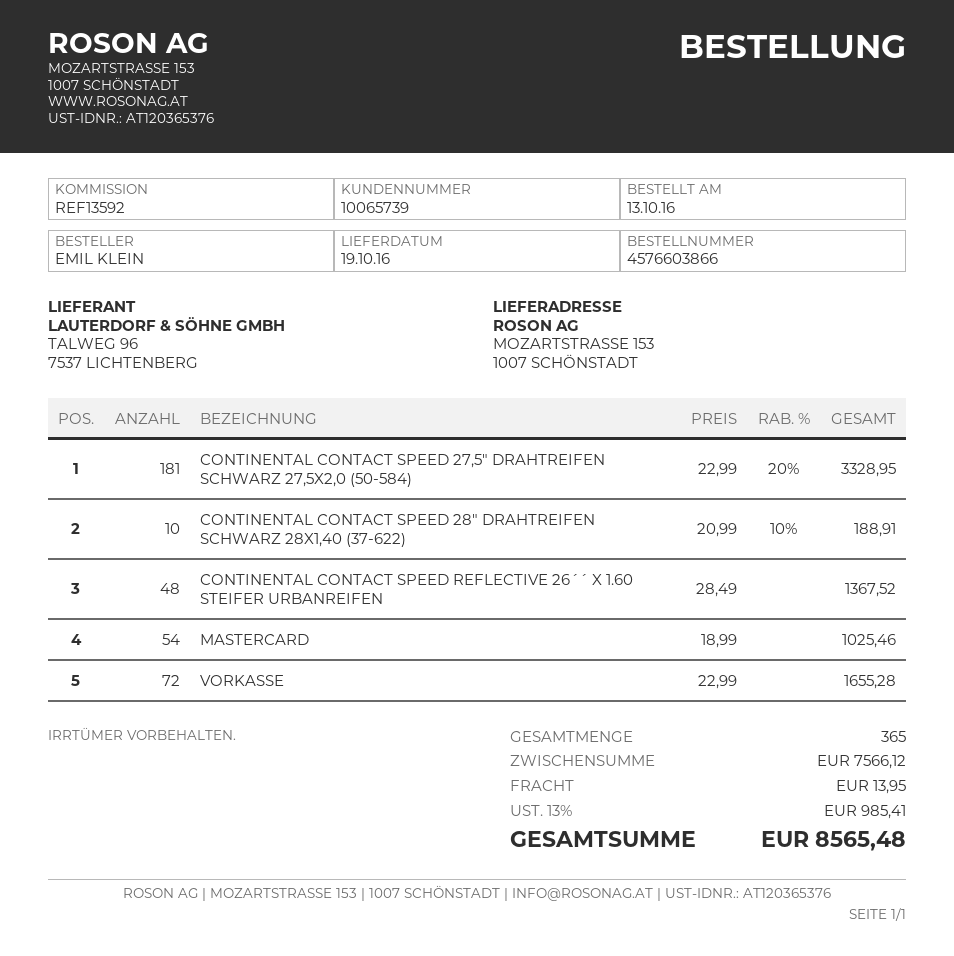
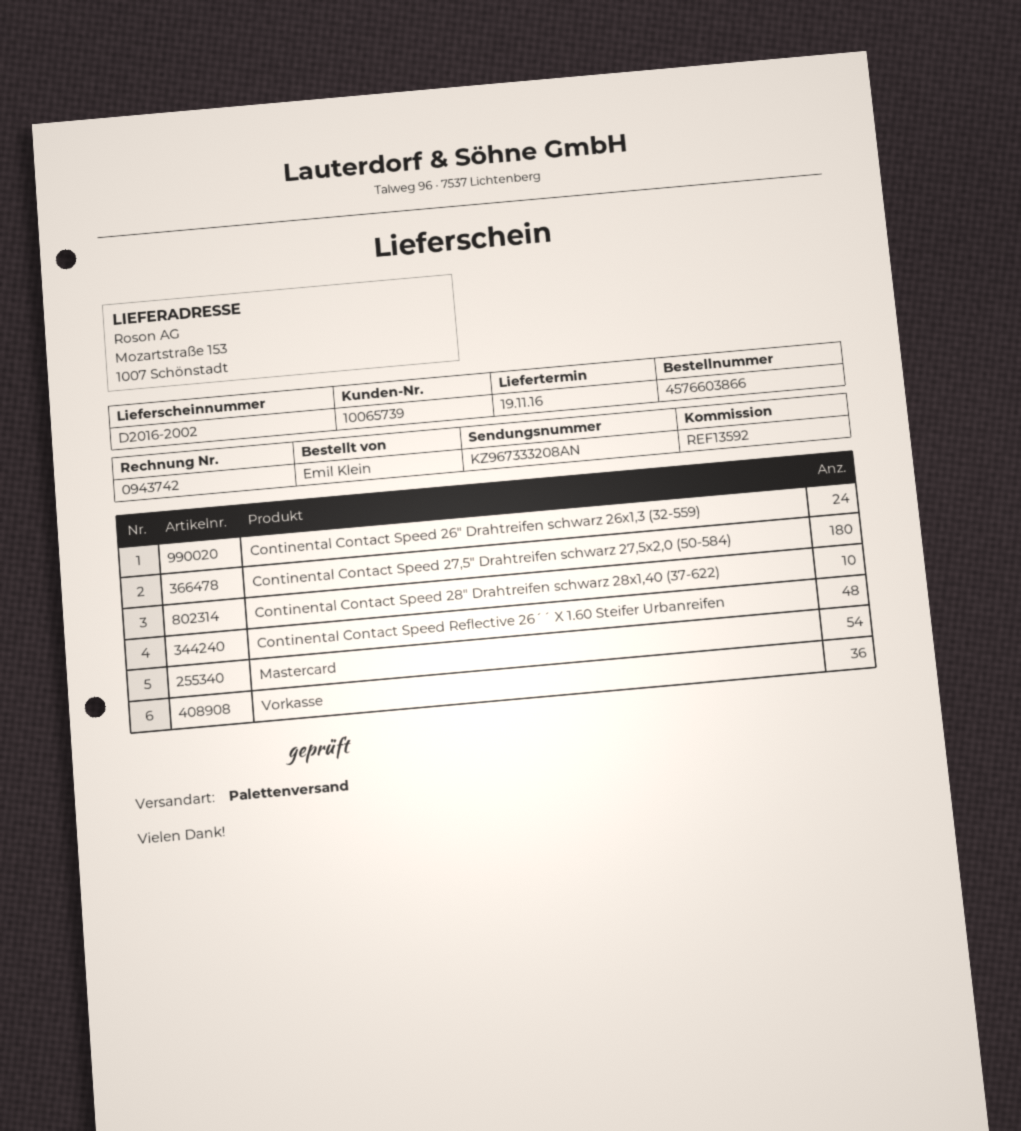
delivery date: 2016-10-19 -> 2016-11-19
CONTINENTAL CONTACT SPEED 27,5" DRAHTREIFEN SCHWARZ 27,5X2,0 (50-584): 181 -> 180
VORKASSE: 72 -> 36
Continental Contact Speed 26" Drahtreifen schwarz 26x1,3 (32-559): none -> 24

